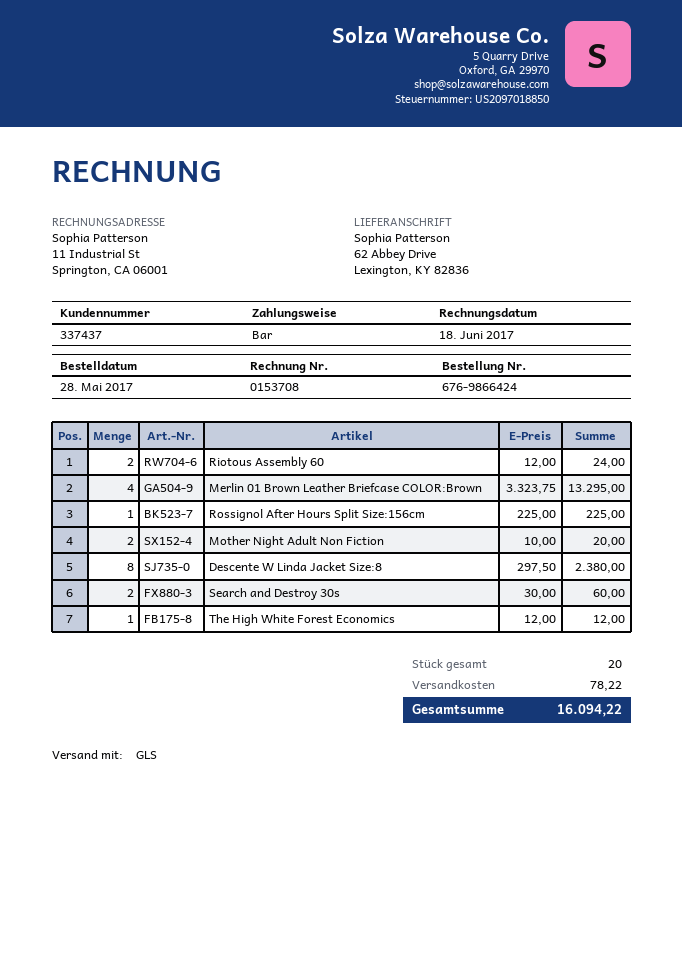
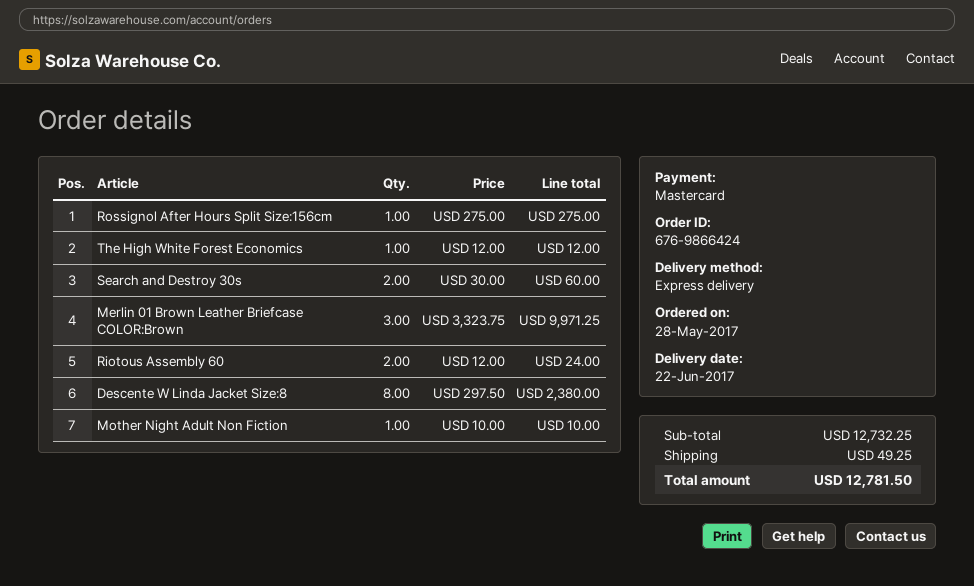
payment method: cash -> Mastercard
shipping method: GLS -> express
Merlin 01 Brown Leather Briefcase COLOR:Brown: 4 x 3323.75 = 13295.00 -> 3 x 3323.75 = 9971.25
Rossignol After Hours Split Size:156cm: 1 x 225.00 = 225.00 -> 1 x 275.00 = 275.00
Mother Night Adult Non Fiction: 2 x 10.00 = 20.00 -> 1 x 10.00 = 10.00
shipping: 78.22 -> 49.25
total: 16094.22 -> 12781.50

